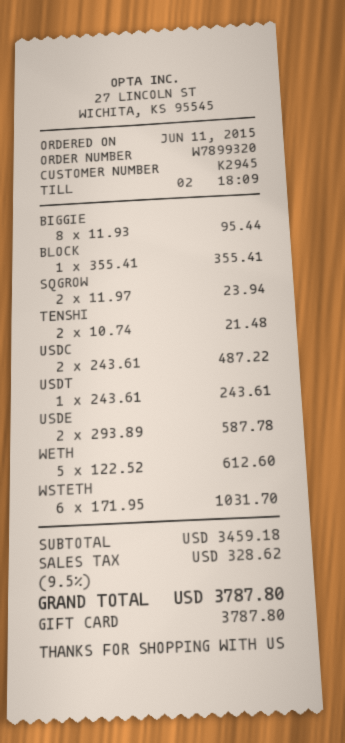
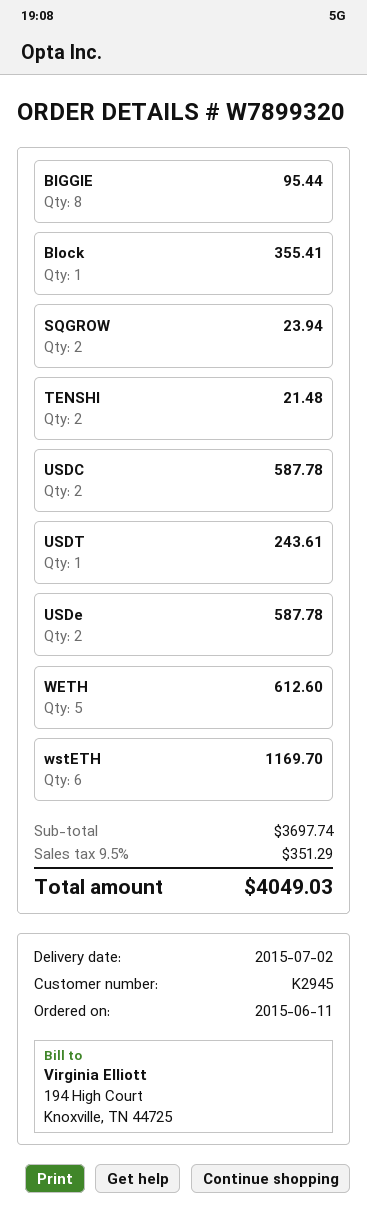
USDC: 2 for 487.22 -> 2 for 587.78
WSTETH: 6 for 1031.70 -> 6 for 1169.70
subtotal: 3459.18 -> 3697.74
tax: 9.5% = 328.62 -> 9.5% = 351.29
total: 3787.80 -> 4049.03

